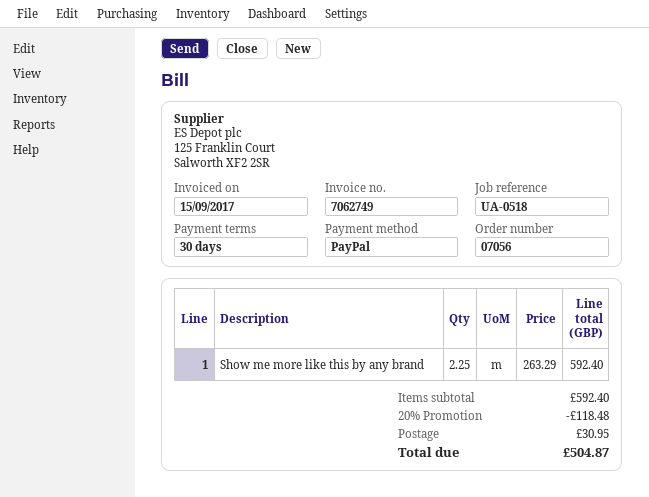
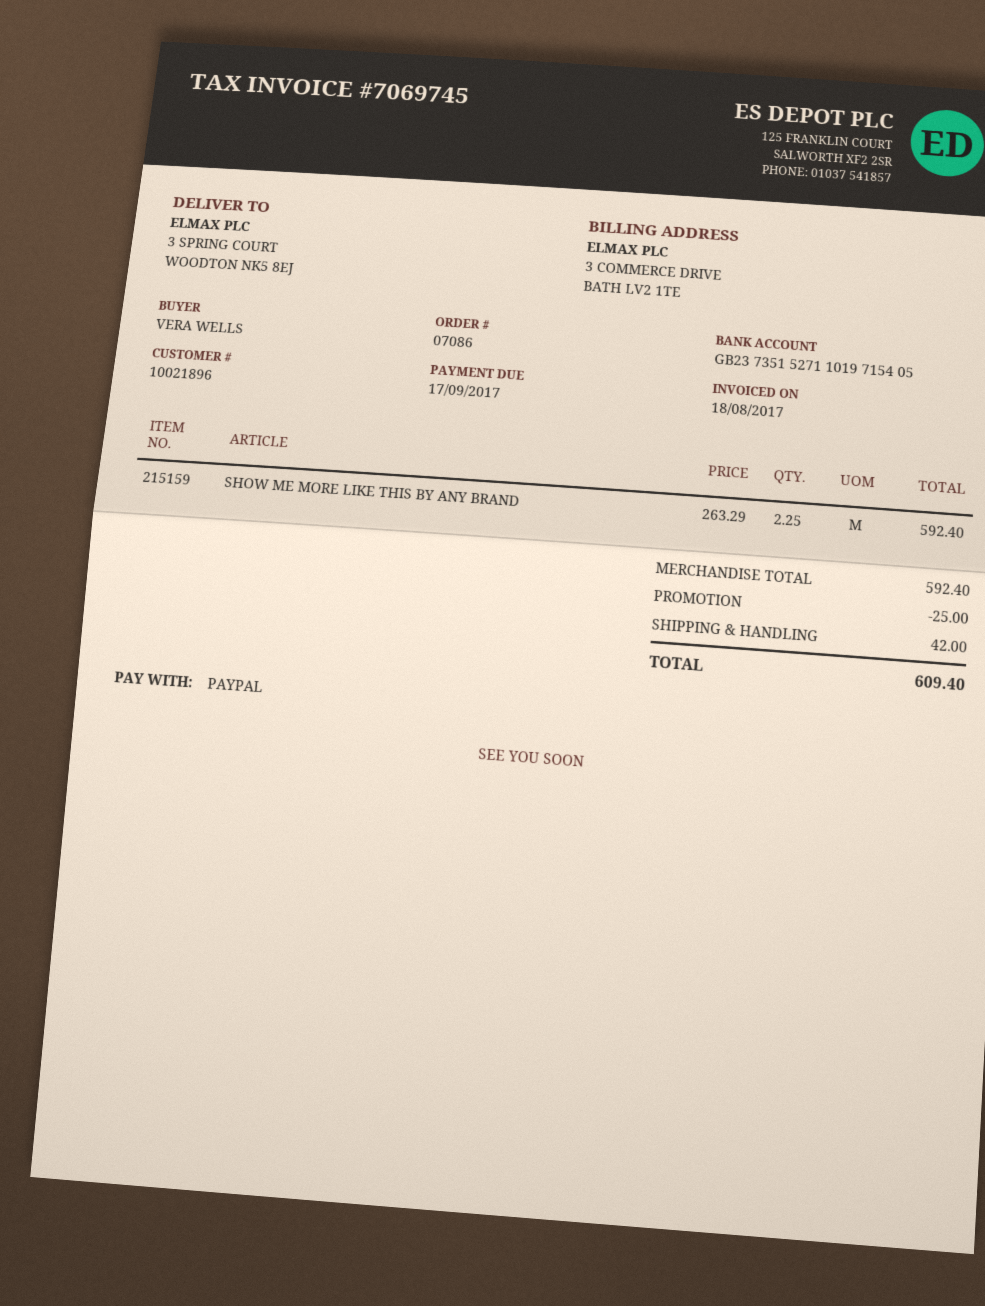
order number: 07056 -> 07086
invoice number: 7062749 -> 7069745
invoice date: 2017-09-15 -> 2017-08-18
discount: 118.48 -> 25.00
shipping: 30.95 -> 42.00
total: 504.87 -> 609.40

